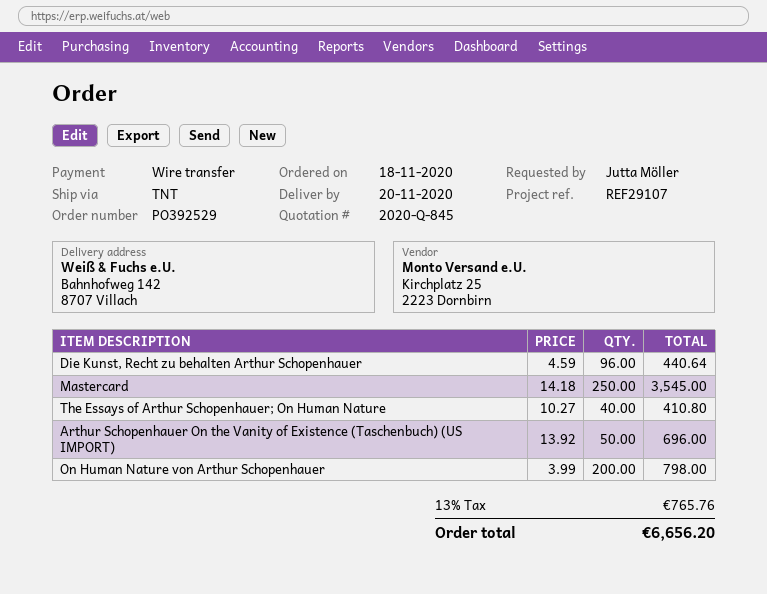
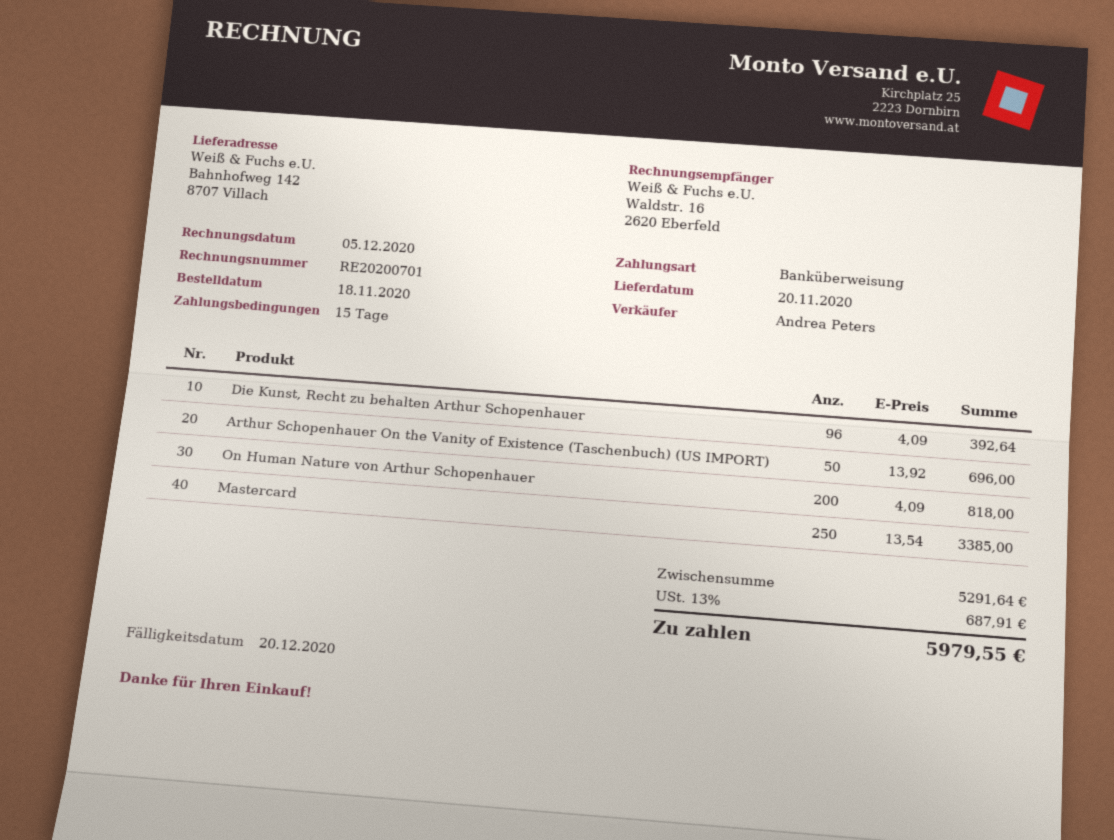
Die Kunst, Recht zu behalten Arthur Schopenhauer: 96 x 4.59 = 440.64 -> 96 x 4.09 = 392.64
Mastercard: 250 x 14.18 = 3545.00 -> 250 x 13.54 = 3385.00
The Essays of Arthur Schopenhauer; On Human Nature: 40 x 10.27 = 410.80 -> none
On Human Nature von Arthur Schopenhauer: 200 x 3.99 = 798.00 -> 200 x 4.09 = 818.00
tax: 13% = 765.76 -> 13% = 687.91
total: 6656.20 -> 5979.55

